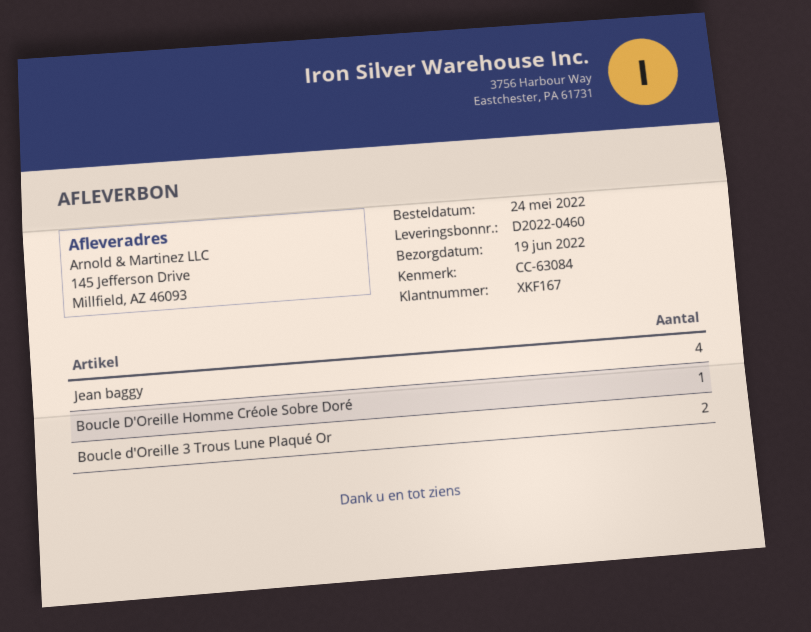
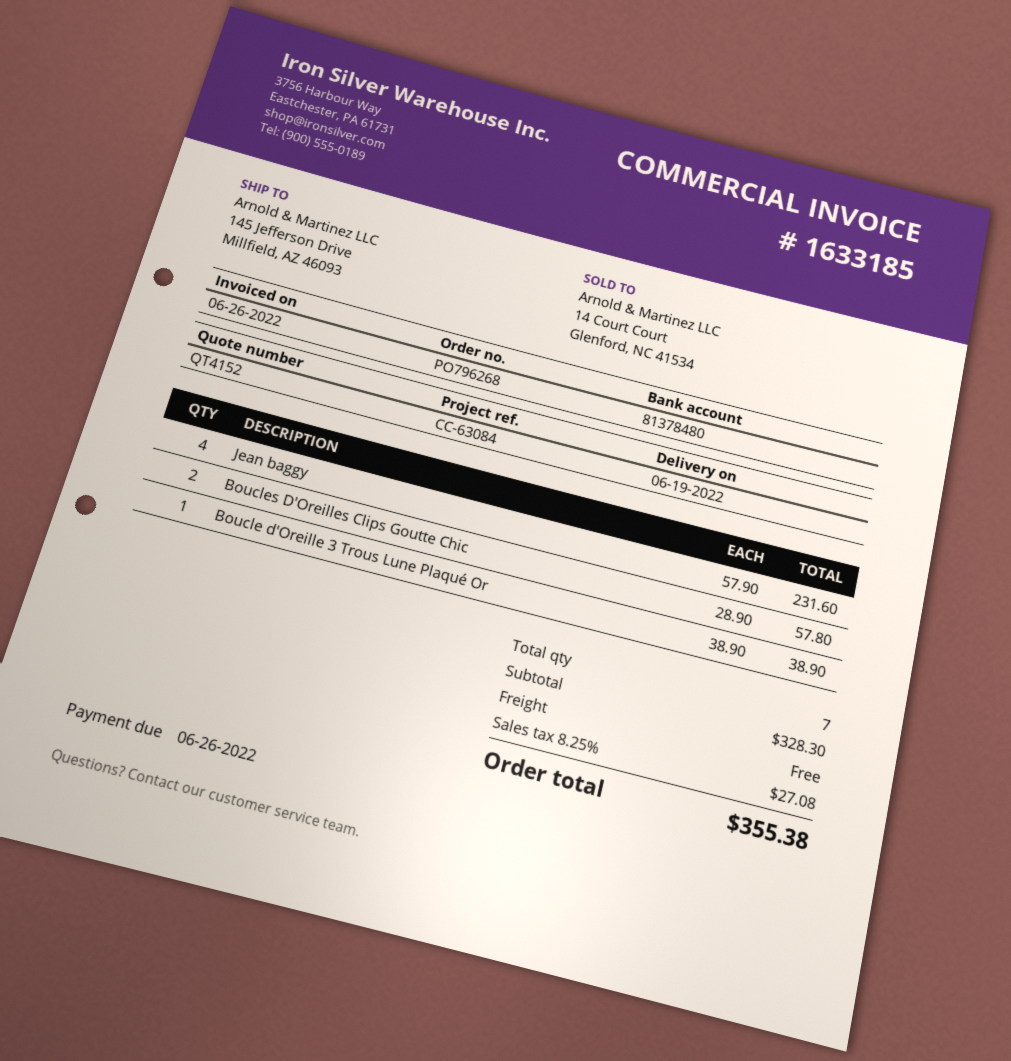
Boucle D'Oreille Homme Créole Sobre Doré: 1 -> none
Boucle d'Oreille 3 Trous Lune Plaqué Or: 2 -> 1
Boucles D'Oreilles Clips Goutte Chic: none -> 2

